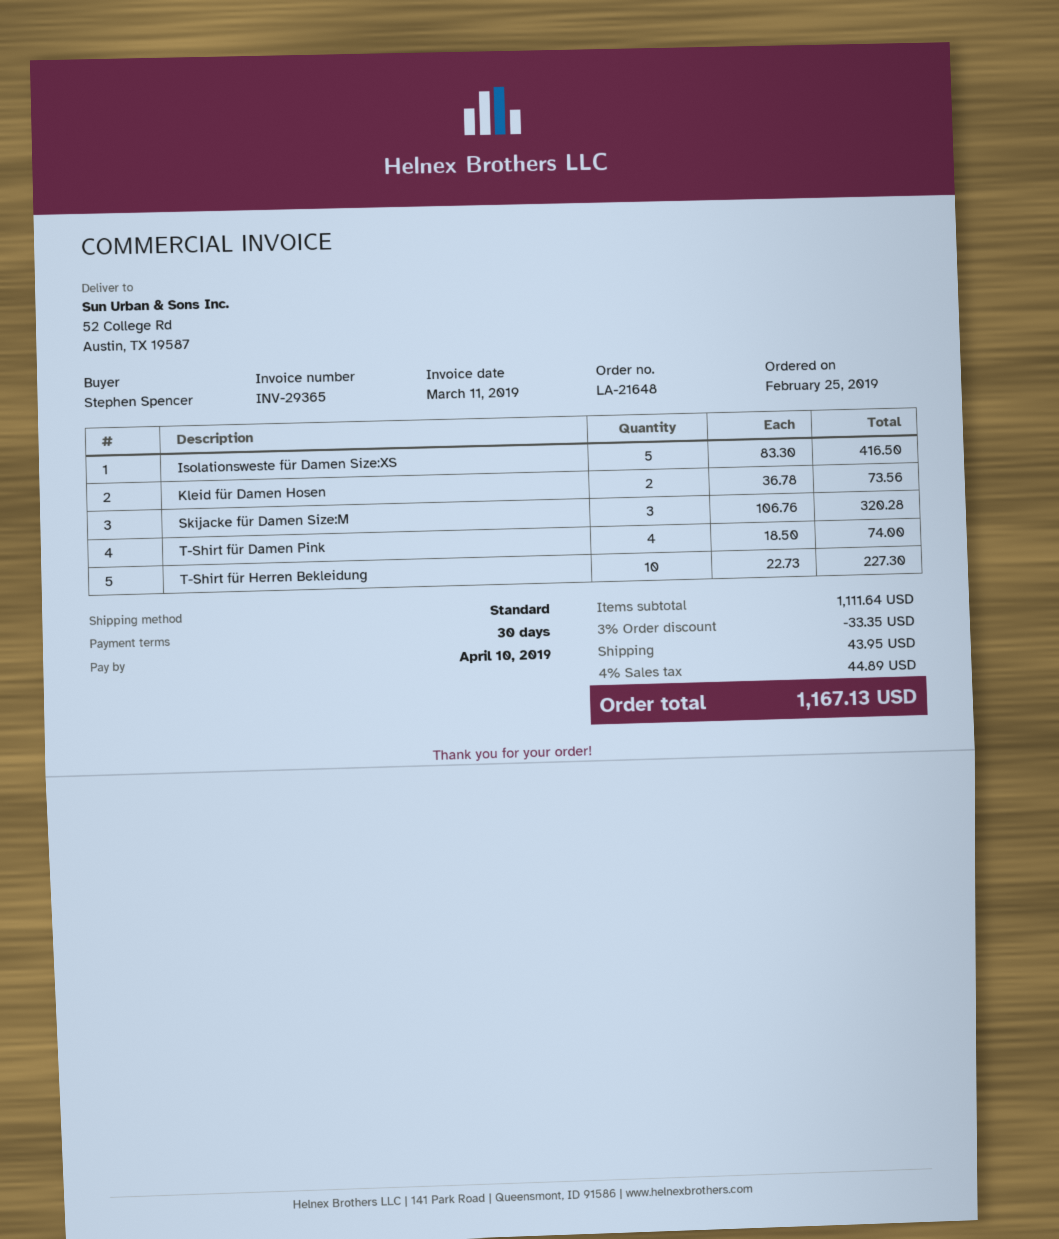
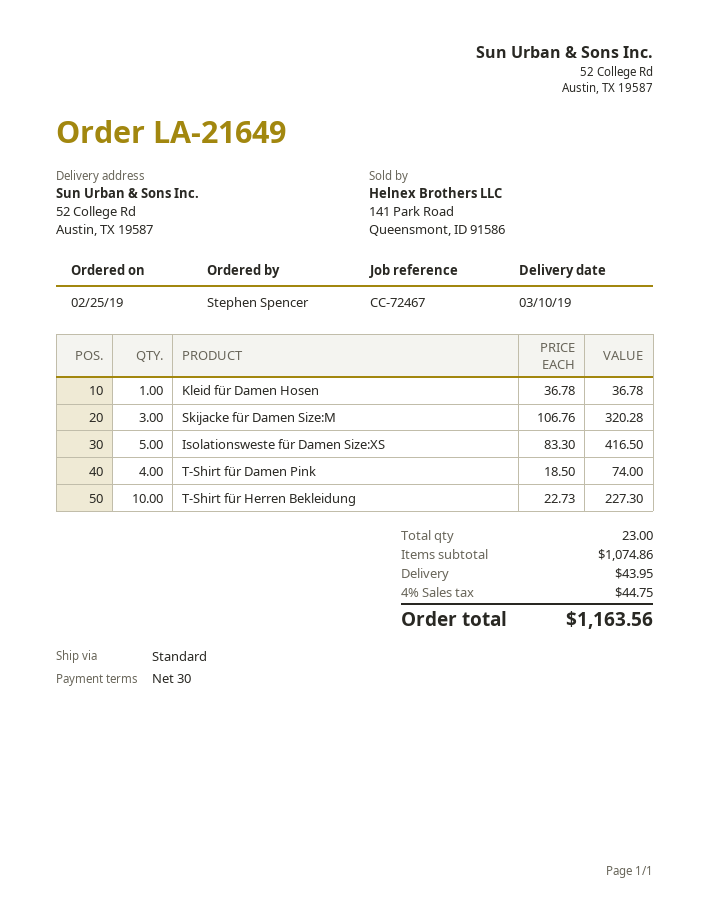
order number: LA-21648 -> LA-21649
Kleid für Damen Hosen: 2 x 36.78 = 73.56 -> 1 x 36.78 = 36.78
subtotal: 1111.64 -> 1074.86
discount: 3% = 33.35 -> none
tax: 4% = 44.89 -> 4% = 44.75
total: 1167.13 -> 1163.56

